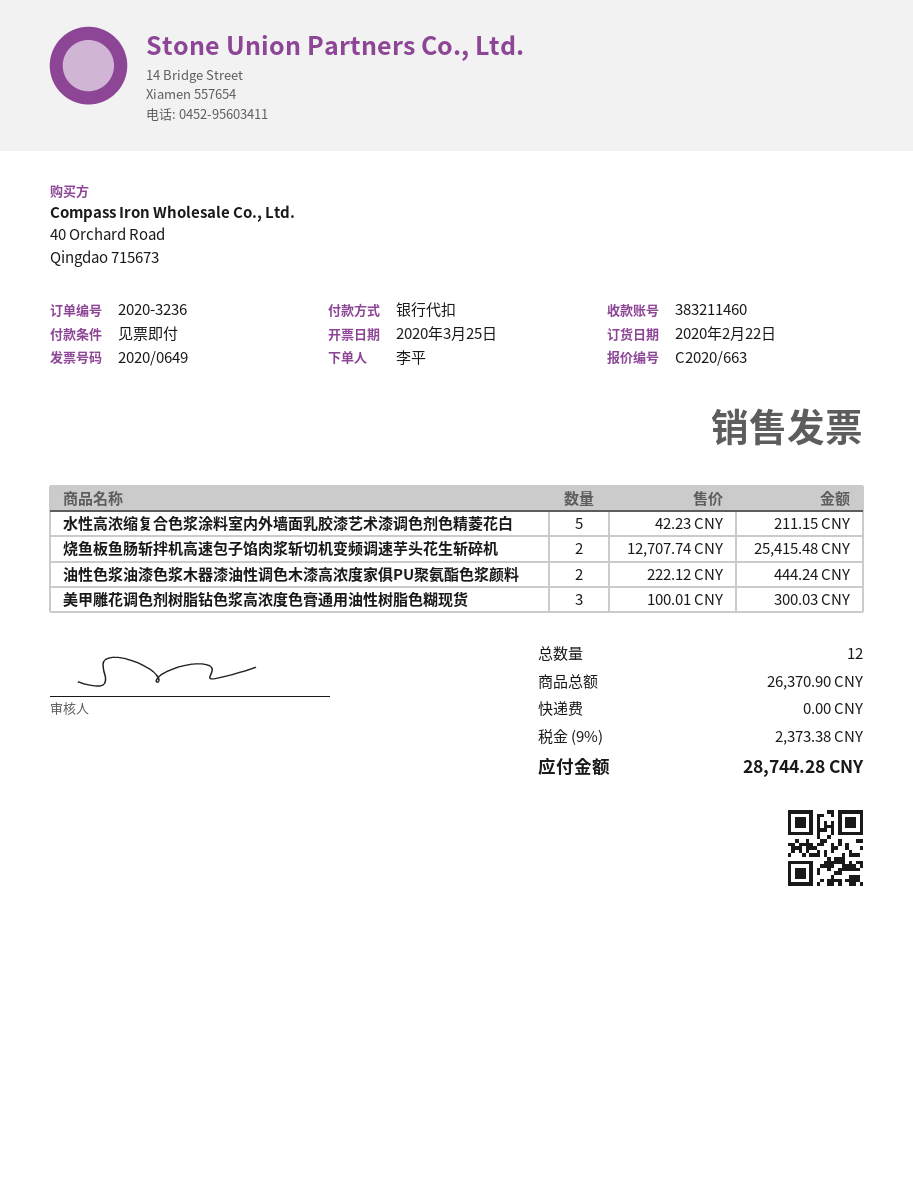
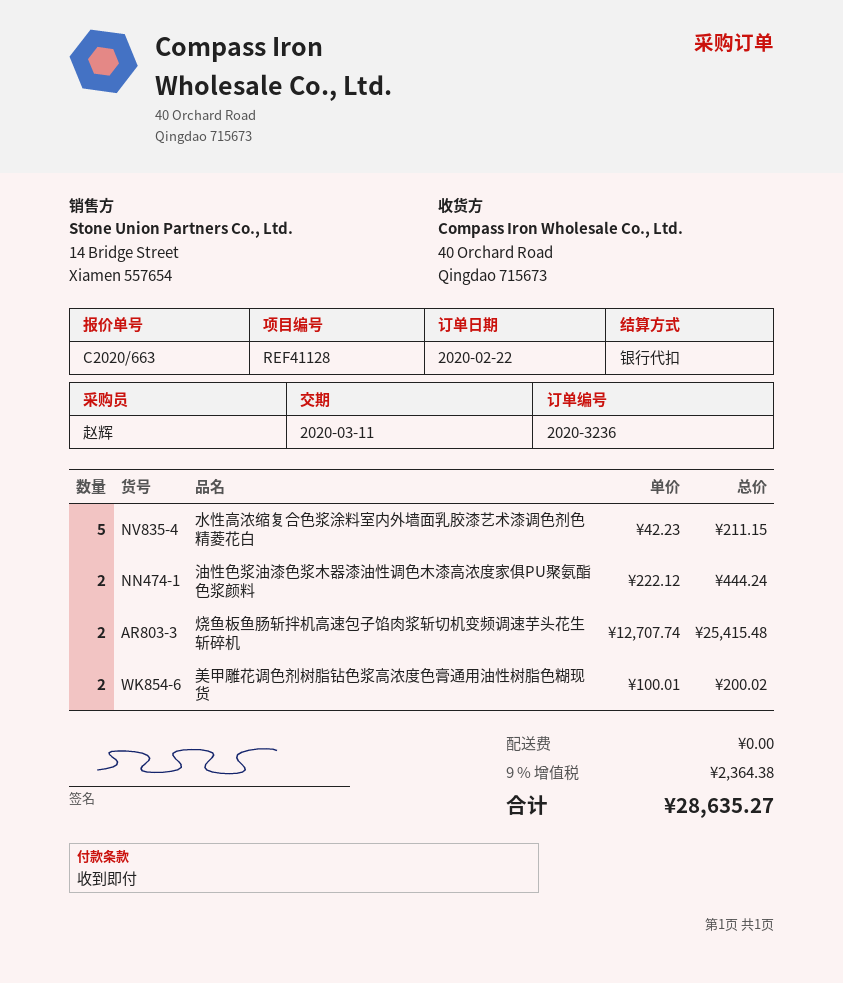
ordered by: 李平 -> 赵辉
美甲雕花调色剂树脂钻色浆高浓度色膏通用油性树脂色糊现货: 3 x 100.01 = 300.03 -> 2 x 100.01 = 200.02
tax: 9% = 2373.38 -> 9% = 2364.38
total: 28744.28 -> 28635.27

